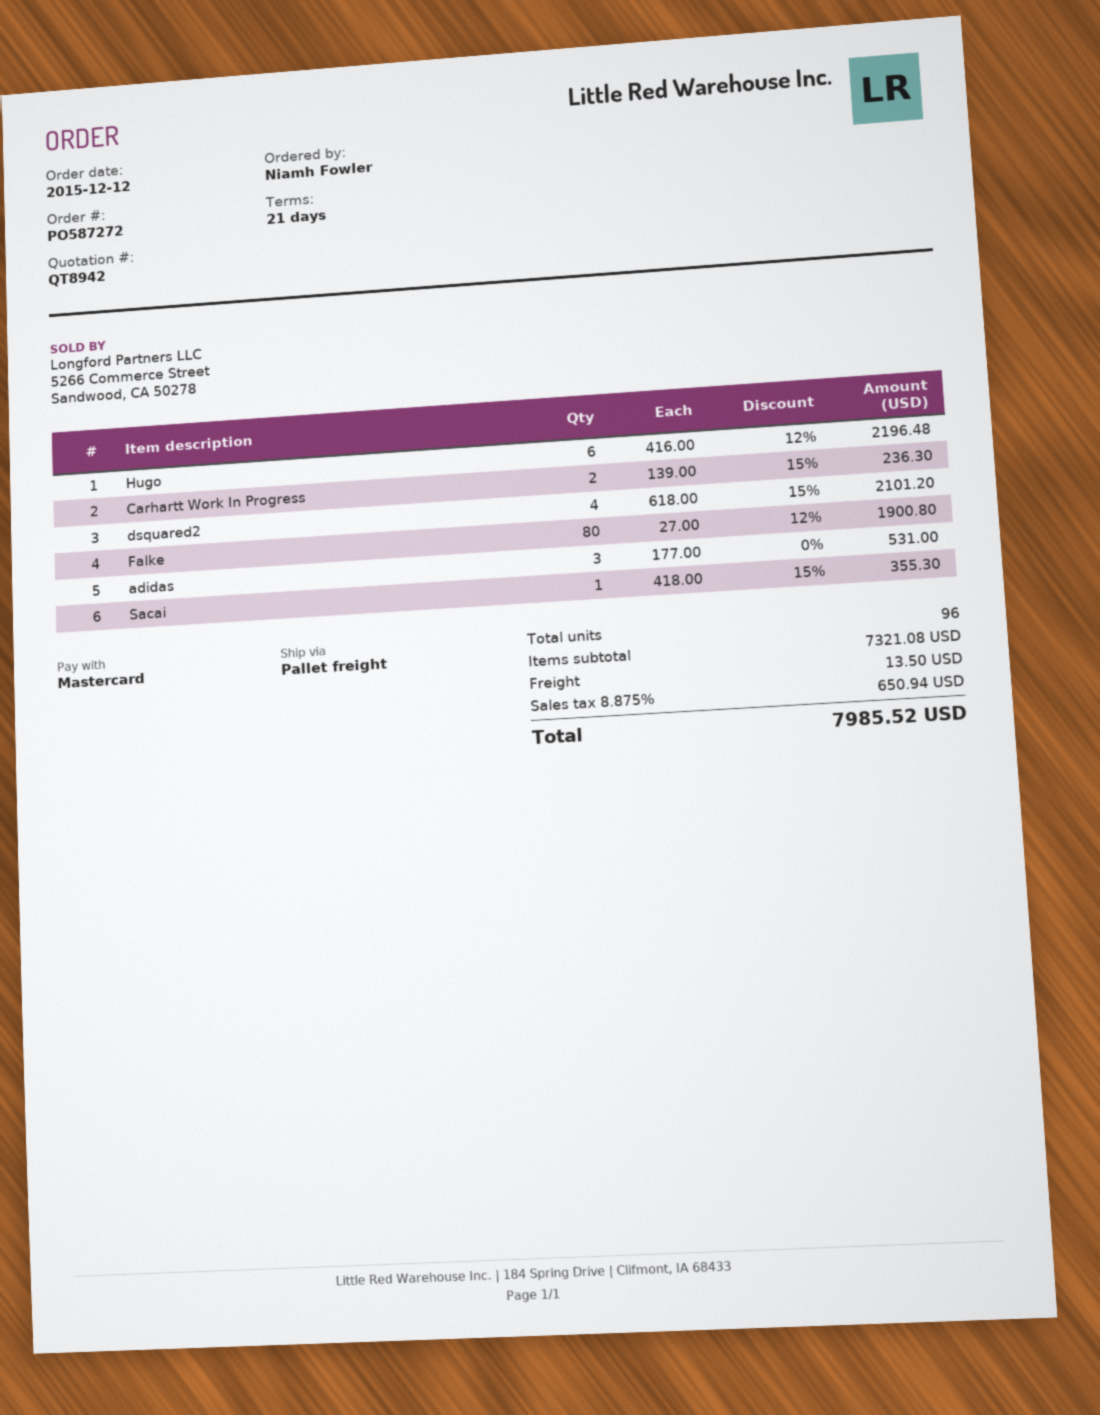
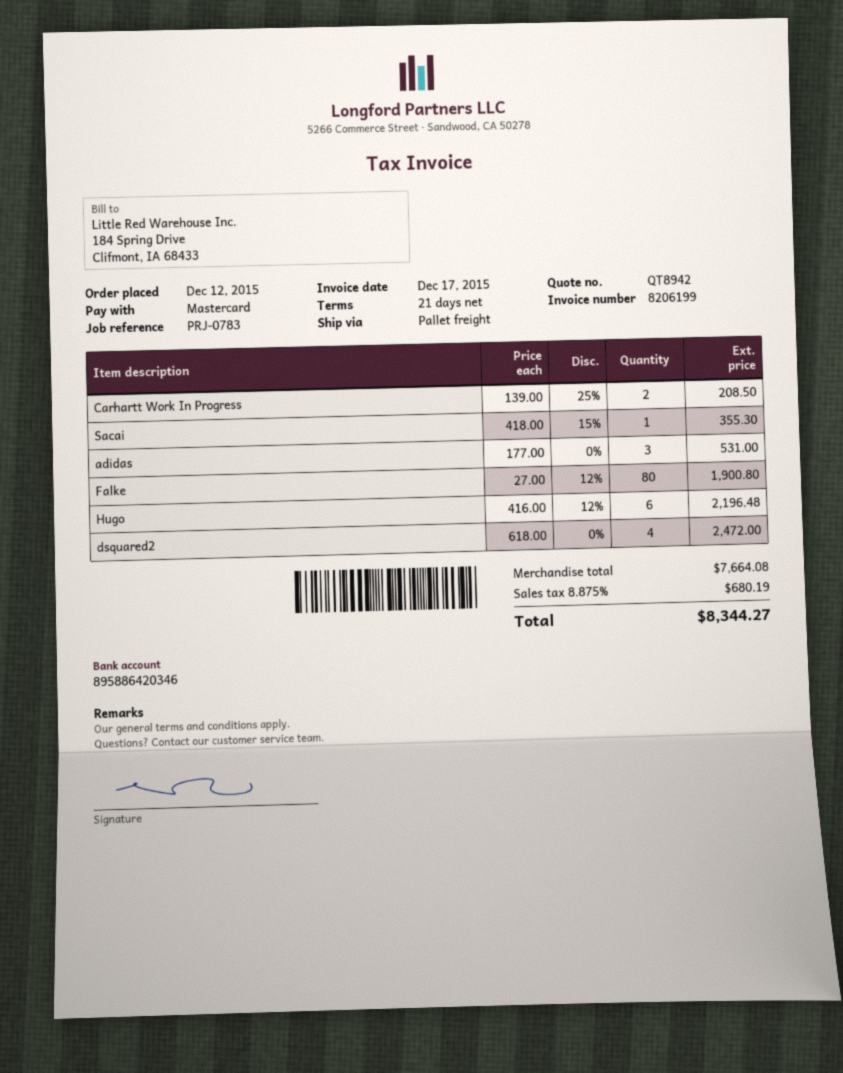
Carhartt Work In Progress: 2 x 139.00 - 15% = 236.30 -> 2 x 139.00 - 25% = 208.50
dsquared2: 4 x 618.00 - 15% = 2101.20 -> 4 x 618.00 = 2472.00
subtotal: 7321.08 -> 7664.08
shipping: 13.50 -> none
tax: 8.875% = 650.94 -> 8.875% = 680.19
total: 7985.52 -> 8344.27

